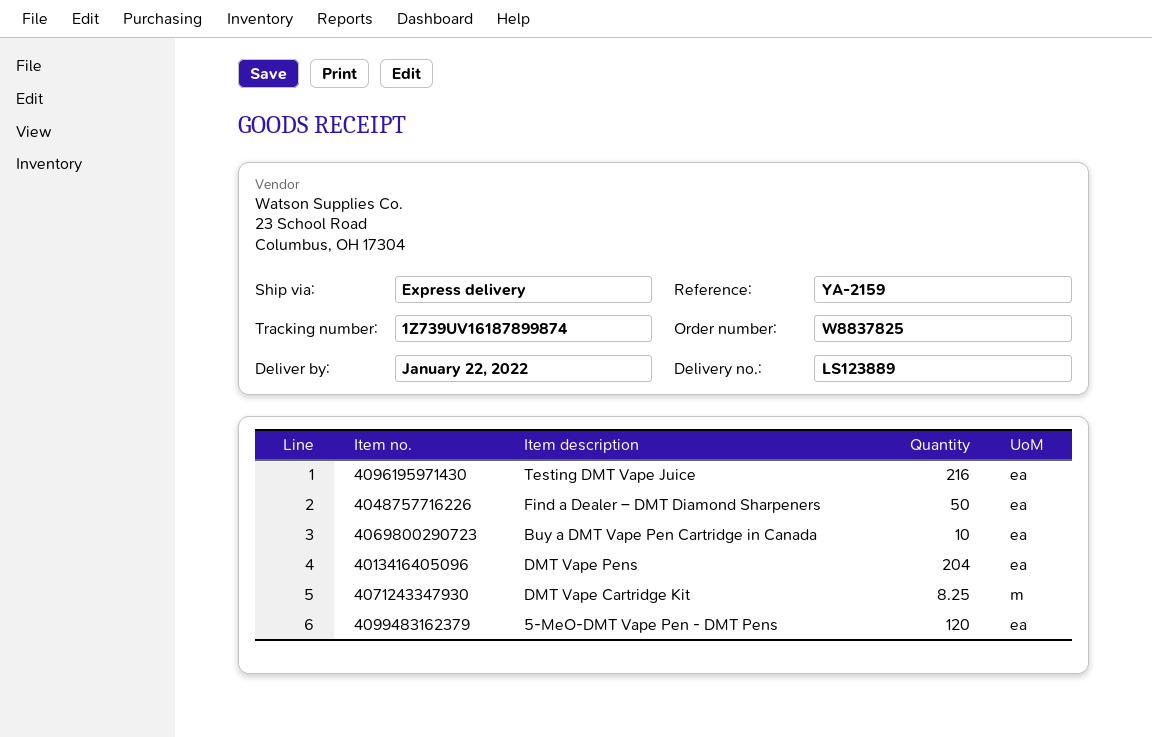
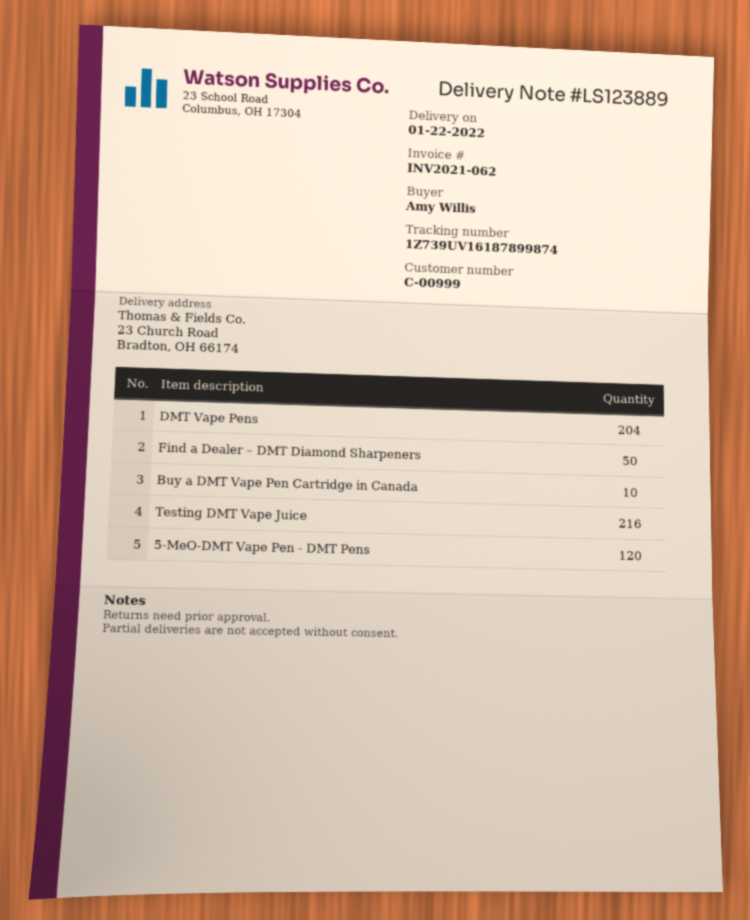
DMT Vape Cartridge Kit: 8.25 -> none

